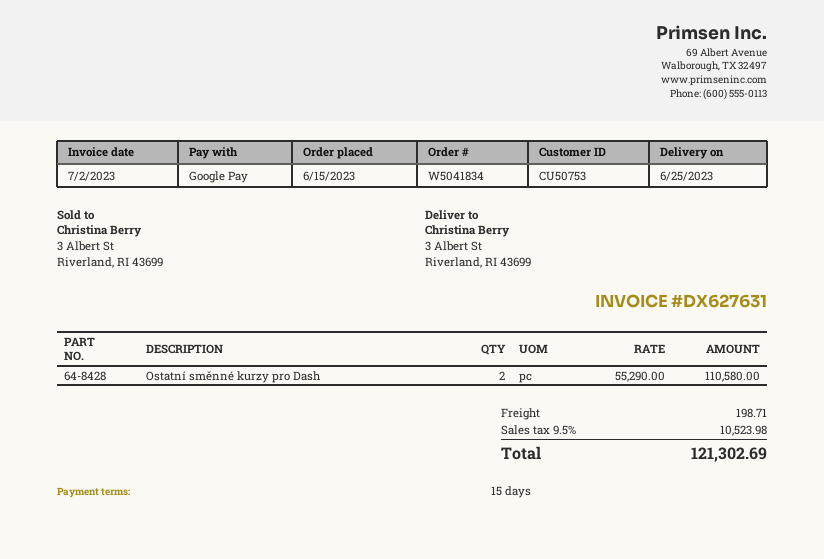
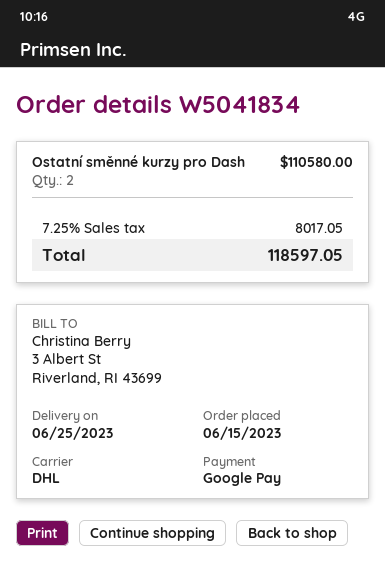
shipping: 198.71 -> none
tax: 9.5% = 10523.98 -> 7.25% = 8017.05
total: 121302.69 -> 118597.05

